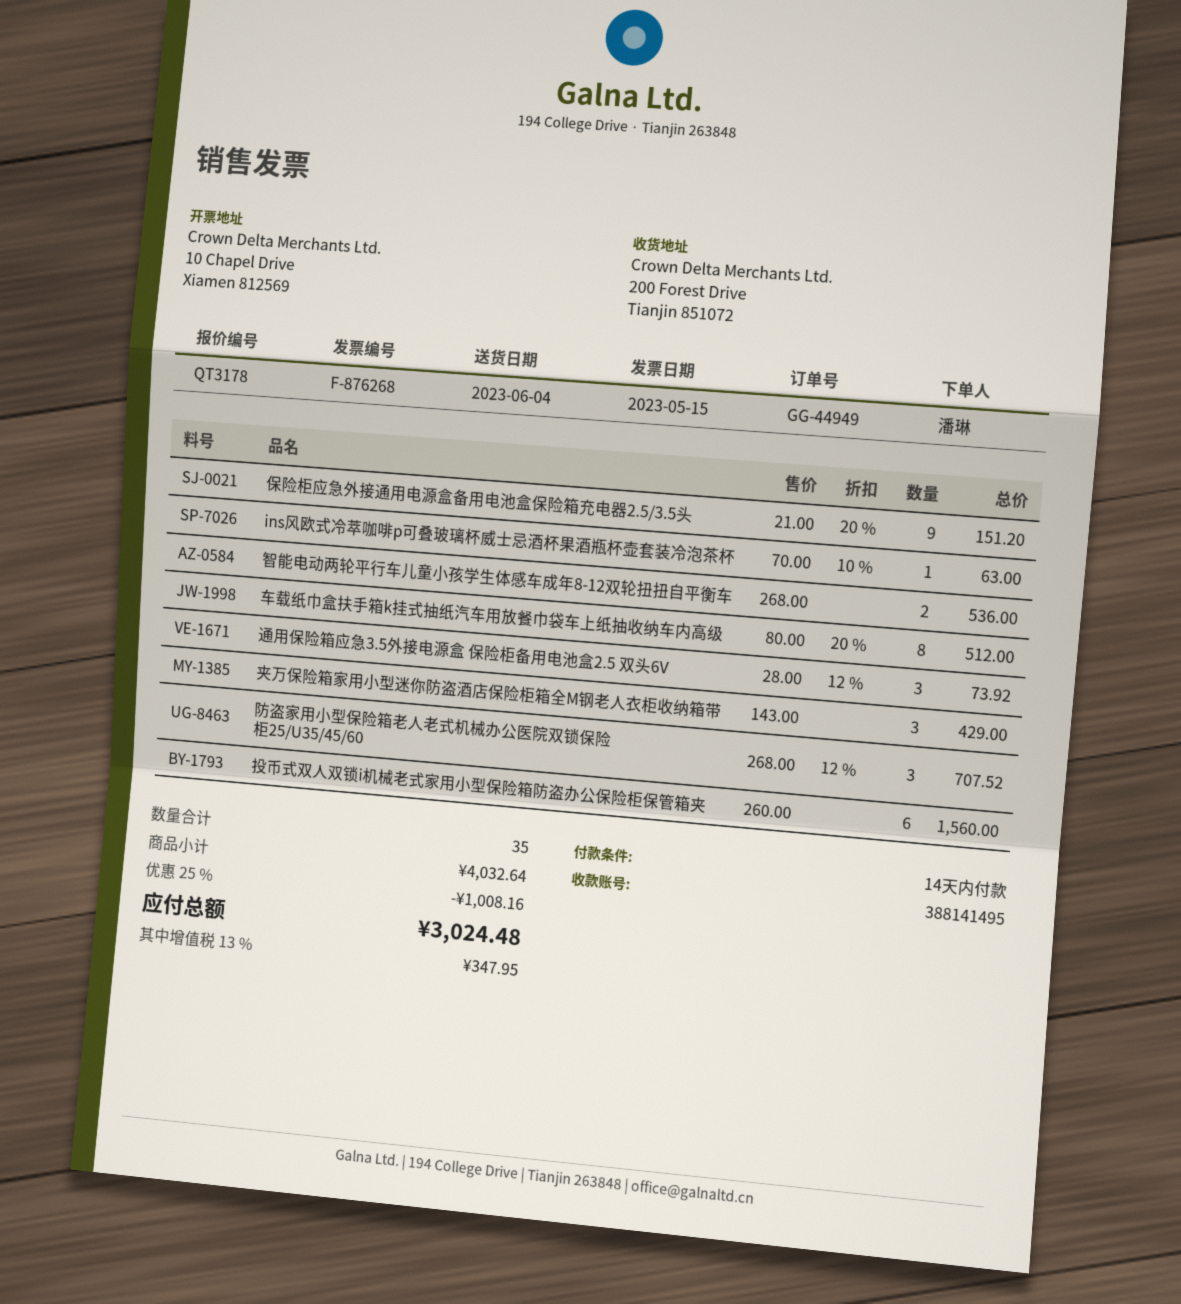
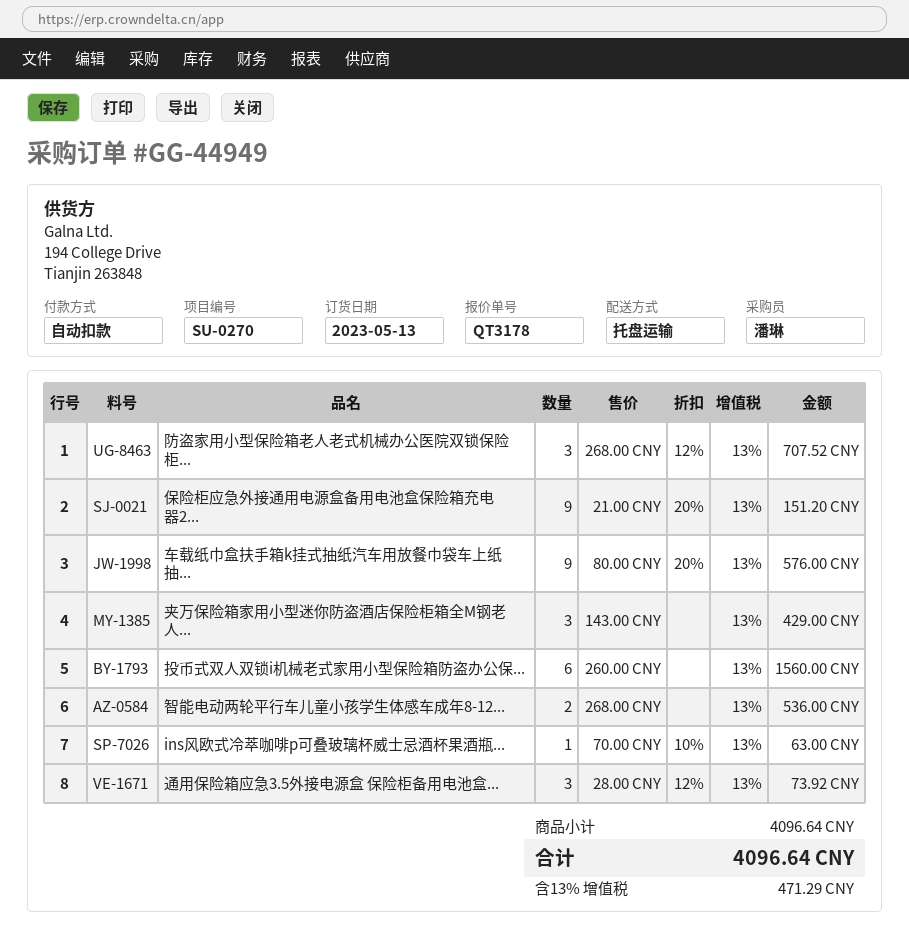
车载纸巾盒扶手箱k挂式抽纸汽车用放餐巾袋车上纸抽收纳车内高级: 8 x 80.00 - 20% = 512.00 -> 9 x 80.00 - 20% = 576.00
subtotal: 4032.64 -> 4096.64
discount: 25% = 1008.16 -> none
tax: 13% = 347.95 -> 13% = 471.29
total: 3024.48 -> 4096.64

